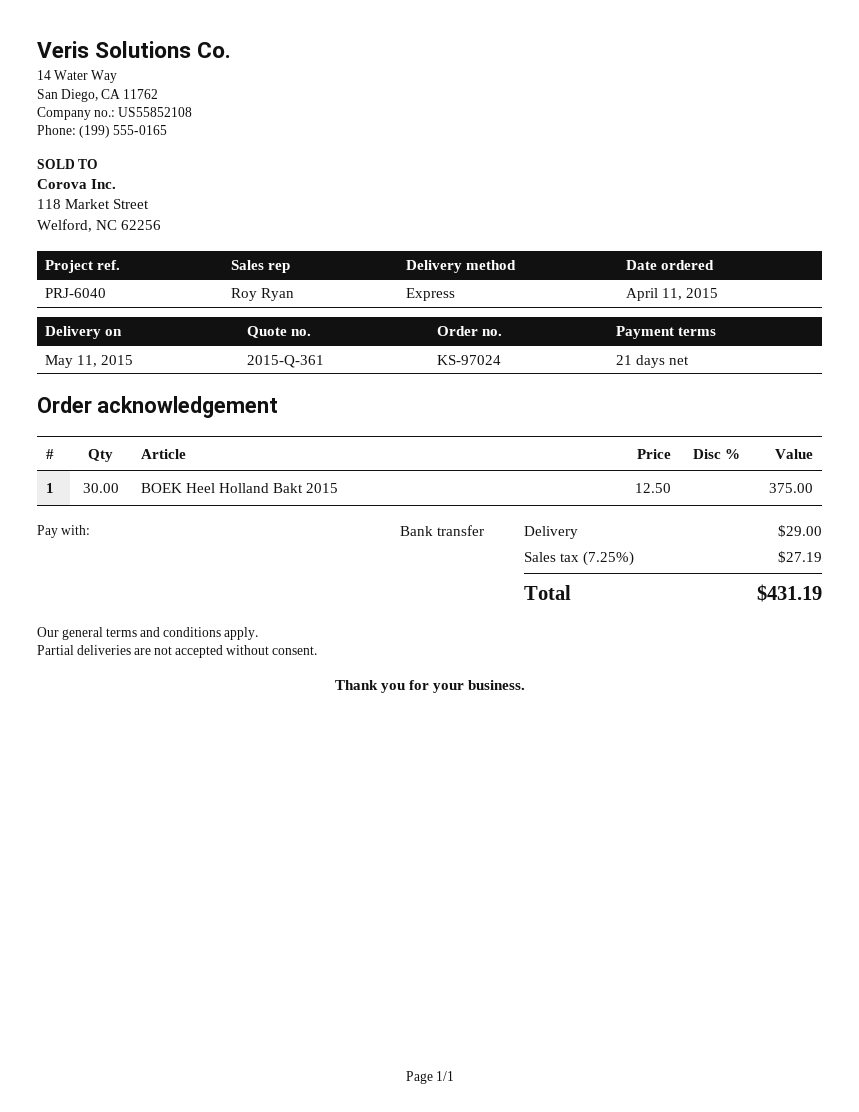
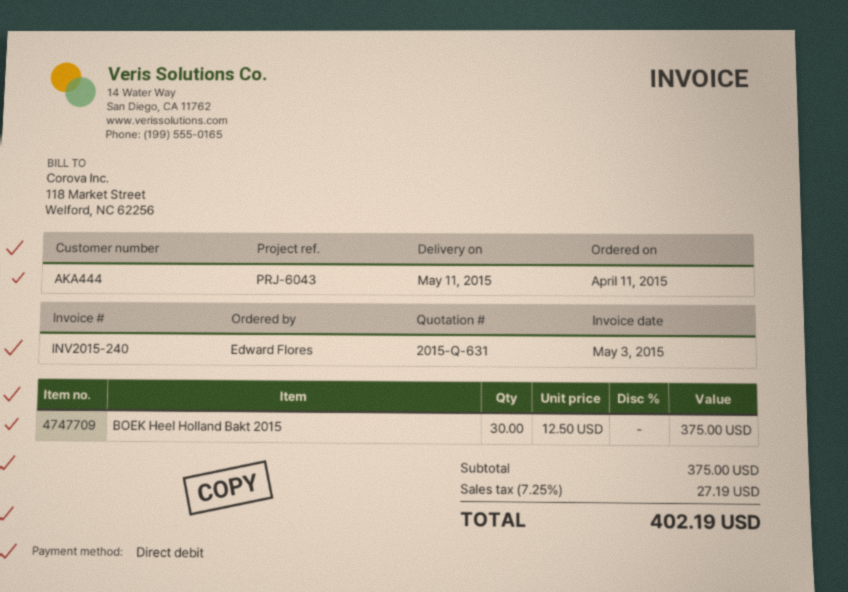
quote number: 2015-Q-361 -> 2015-Q-631
reference: PRJ-6040 -> PRJ-6043
payment method: bank transfer -> direct debit
shipping: 29.00 -> none
total: 431.19 -> 402.19

